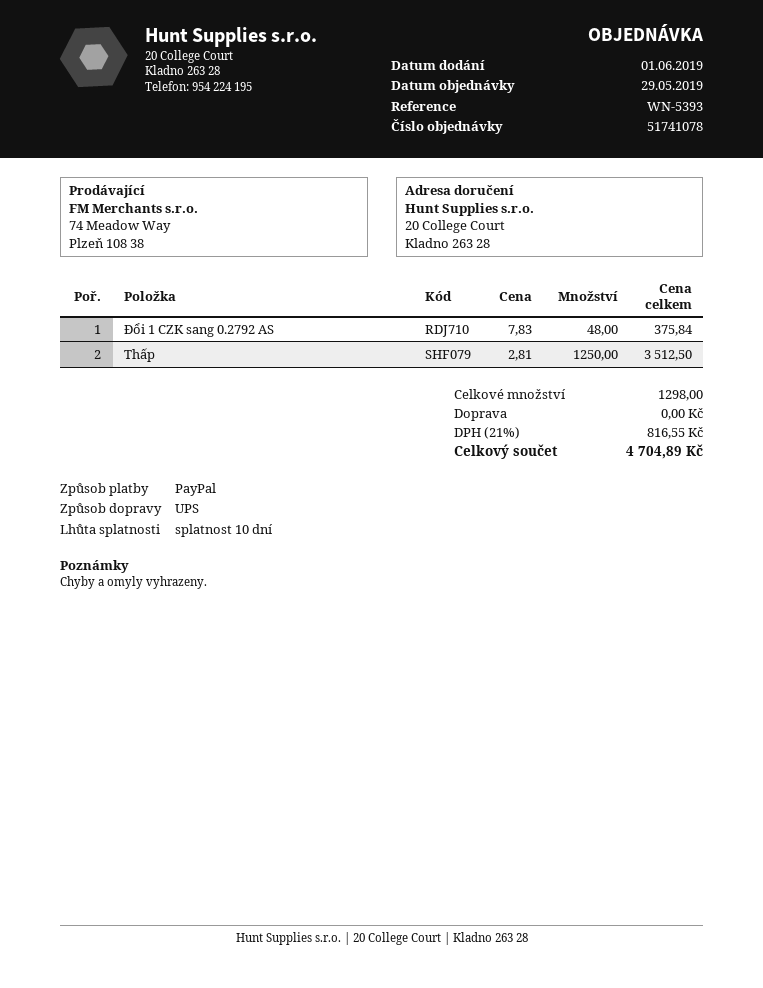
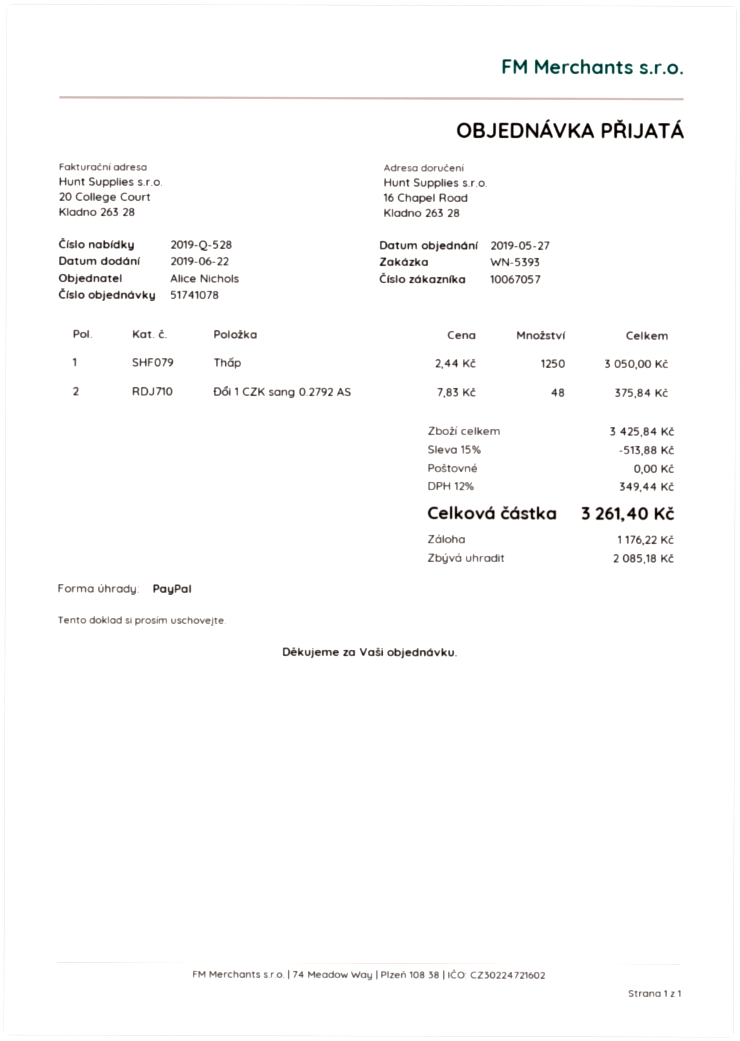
order date: 2019-05-29 -> 2019-05-27
delivery date: 2019-06-01 -> 2019-06-22
ship to: 20 College Court, Kladno 263 28 -> 16 Chapel Road, Kladno 263 28
Thấp: 1250 x 2.81 = 3512.50 -> 1250 x 2.44 = 3050.00
discount: none -> 15% = 513.88
tax: 21% = 816.55 -> 12% = 349.44
total: 4704.89 -> 3261.40

